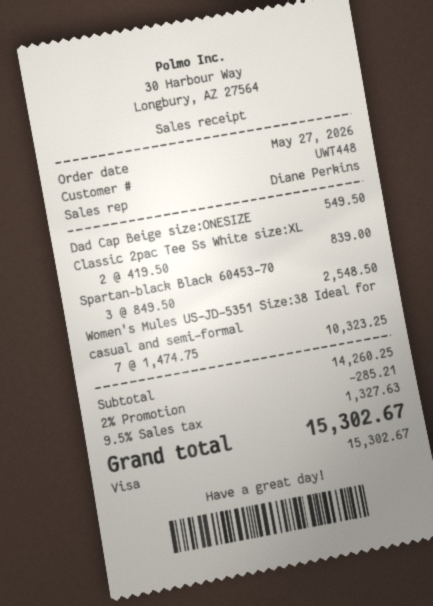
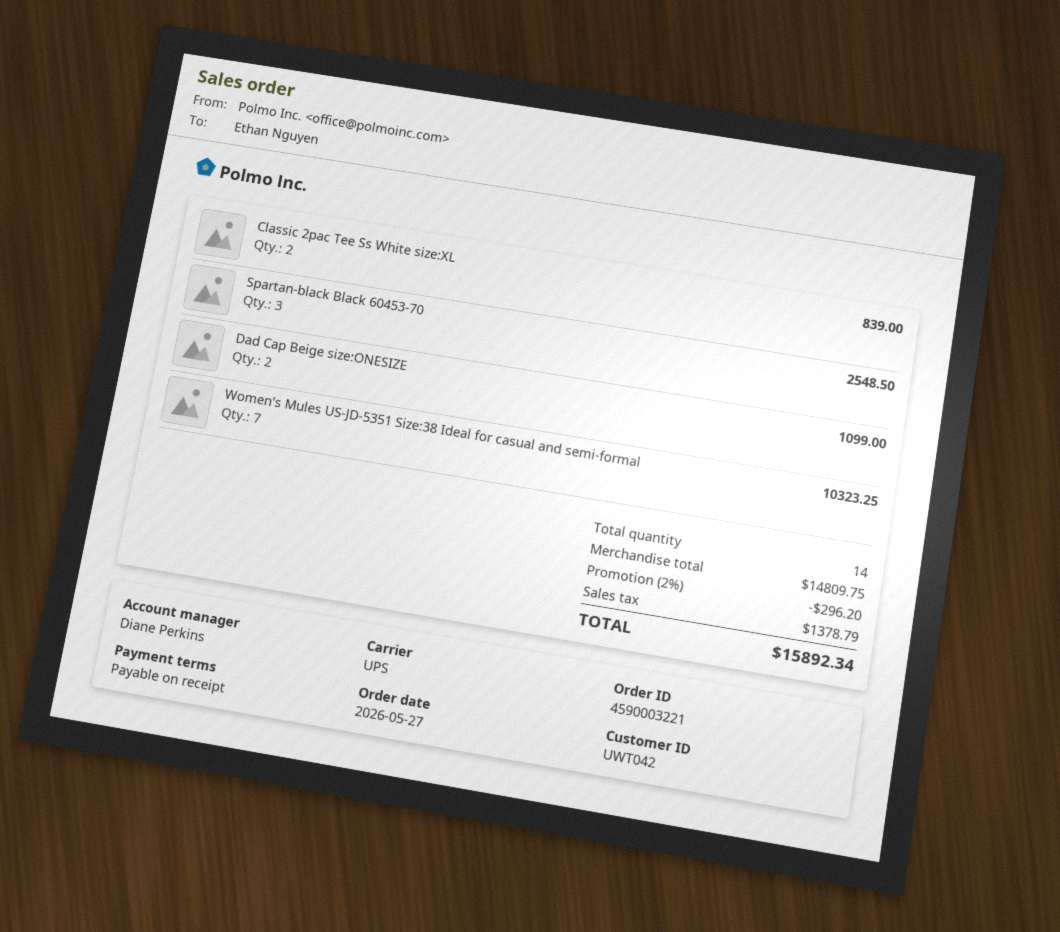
customer number: UWT448 -> UWT042
Dad Cap Beige size:ONESIZE: 1 for 549.50 -> 2 for 1099.00
subtotal: 14260.25 -> 14809.75
discount: 2% = 285.21 -> 2% = 296.20
tax: 1327.63 -> 1378.79
total: 15302.67 -> 15892.34

